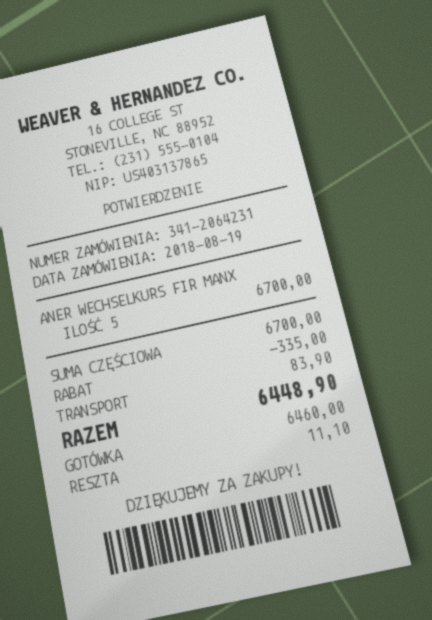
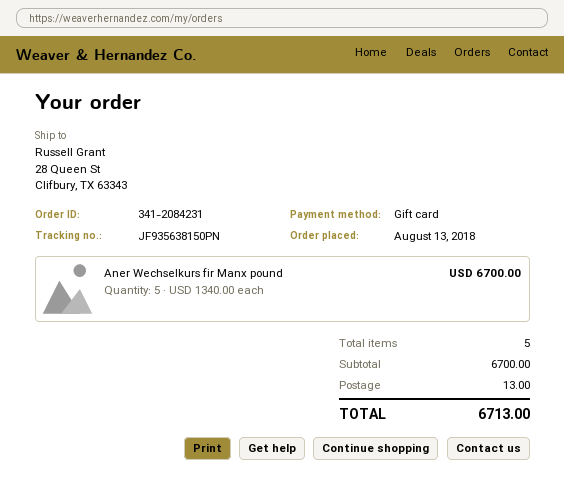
order number: 341-2064231 -> 341-2084231
order date: 2018-08-19 -> 2018-08-13
payment method: cash -> gift card
discount: 335.00 -> none
shipping: 83.90 -> 13.00
total: 6448.90 -> 6713.00

